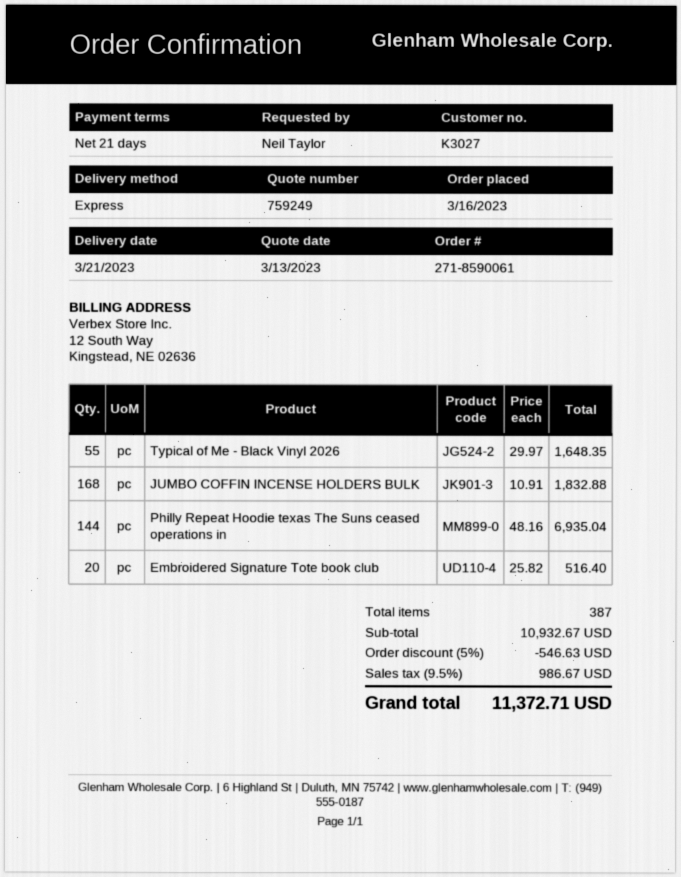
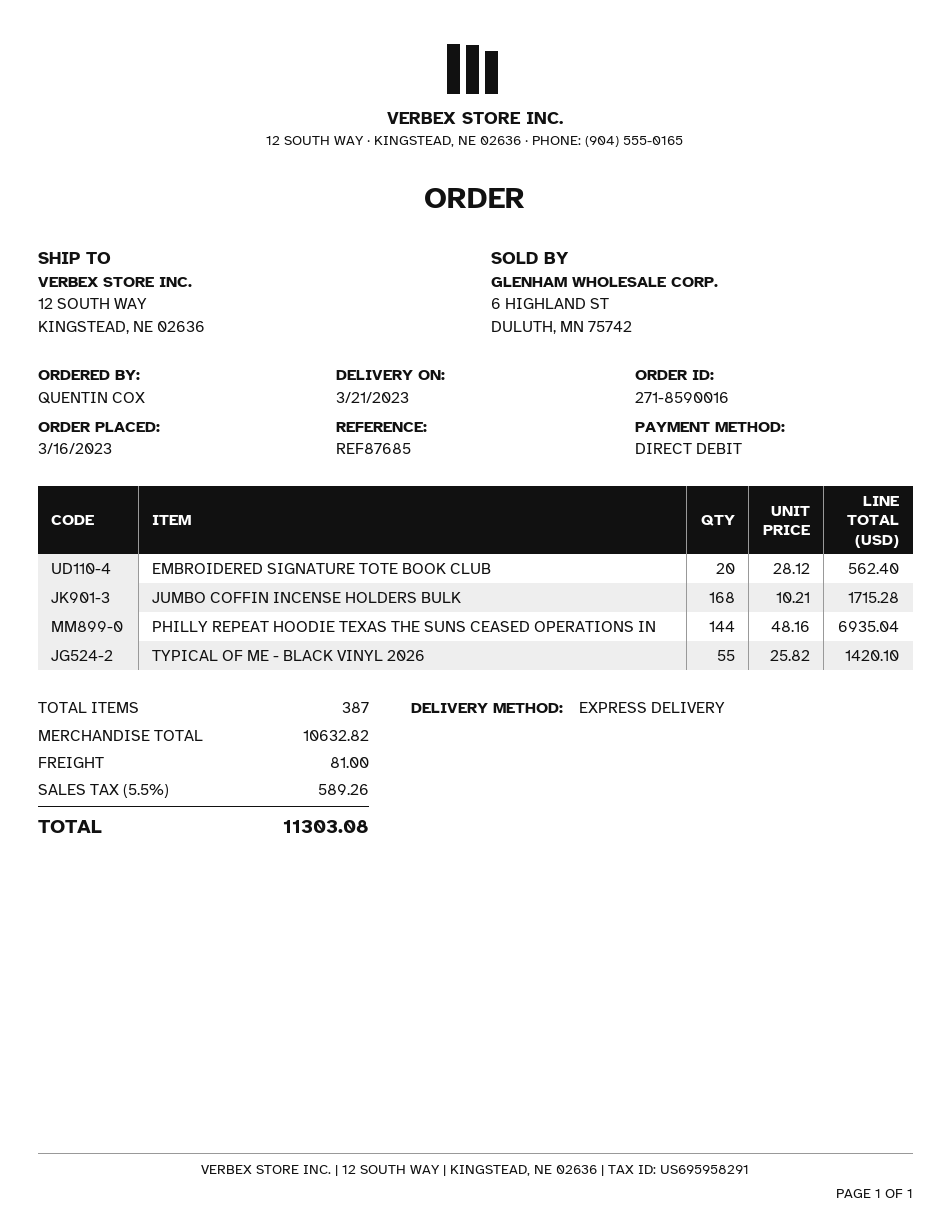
order number: 271-8590061 -> 271-8590016
ordered by: Neil Taylor -> QUENTIN COX
Typical of Me - Black Vinyl 2026: 55 x 29.97 = 1648.35 -> 55 x 25.82 = 1420.10
JUMBO COFFIN INCENSE HOLDERS BULK: 168 x 10.91 = 1832.88 -> 168 x 10.21 = 1715.28
Embroidered Signature Tote book club: 20 x 25.82 = 516.40 -> 20 x 28.12 = 562.40
subtotal: 10932.67 -> 10632.82
discount: 5% = 546.63 -> none
shipping: none -> 81.00
tax: 9.5% = 986.67 -> 5.5% = 589.26
total: 11372.71 -> 11303.08

